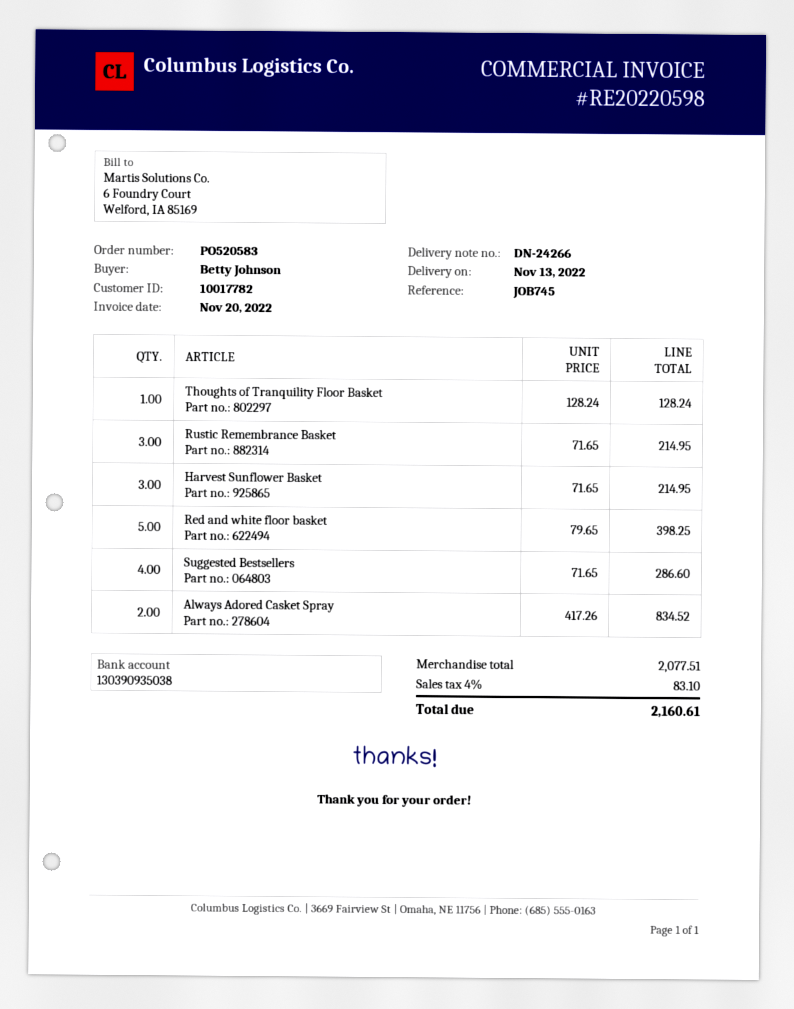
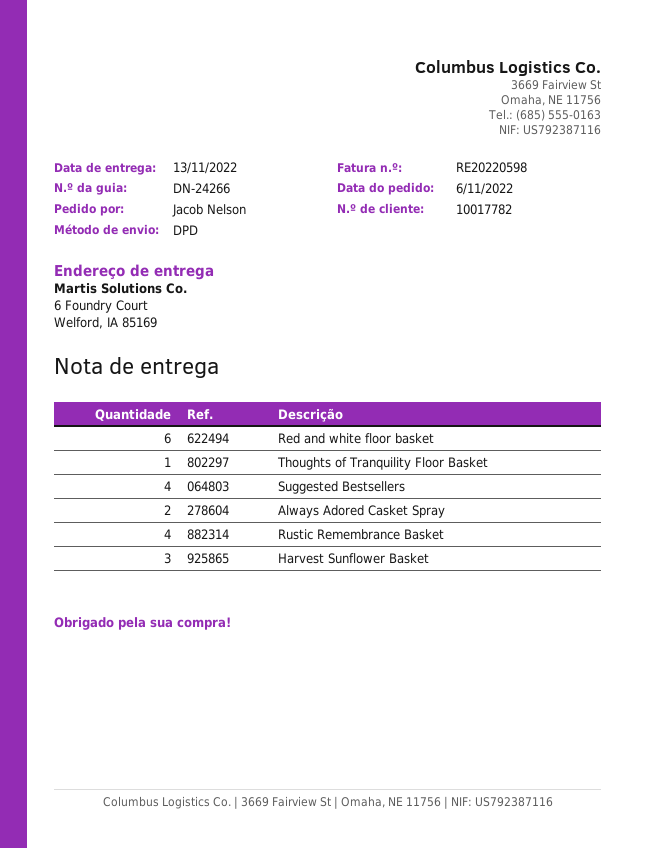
ordered by: Betty Johnson -> Jacob Nelson
Rustic Remembrance Basket: 3 -> 4
Red and white floor basket: 5 -> 6

